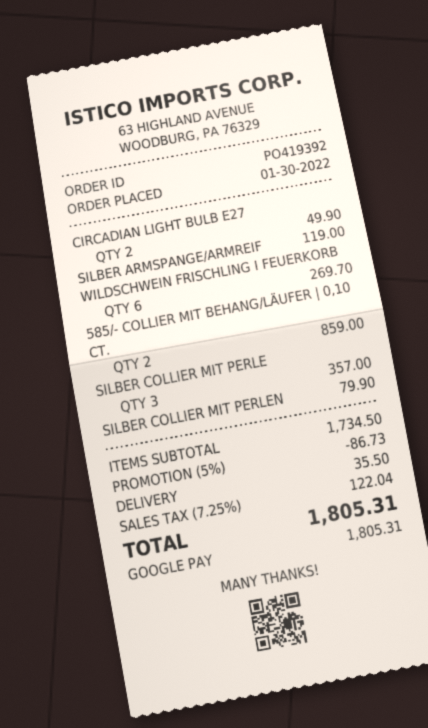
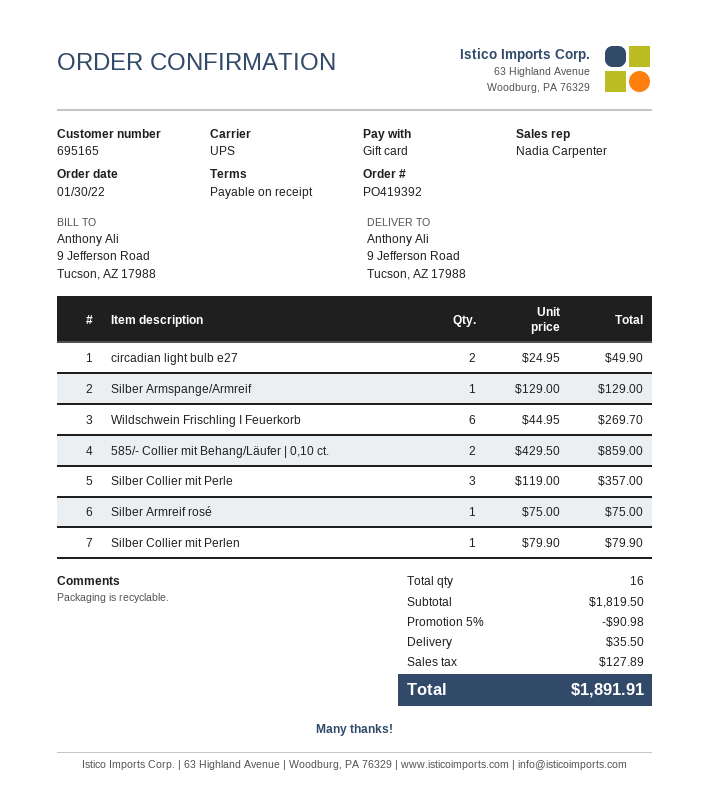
payment method: Google Pay -> gift card
SILBER ARMSPANGE/ARMREIF: 1 for 119.00 -> 1 for 129.00
Silber Armreif rosé: none -> 1 for 75.00
subtotal: 1734.50 -> 1819.50
discount: 5% = 86.73 -> 5% = 90.98
tax: 122.04 -> 127.89
total: 1805.31 -> 1891.91

